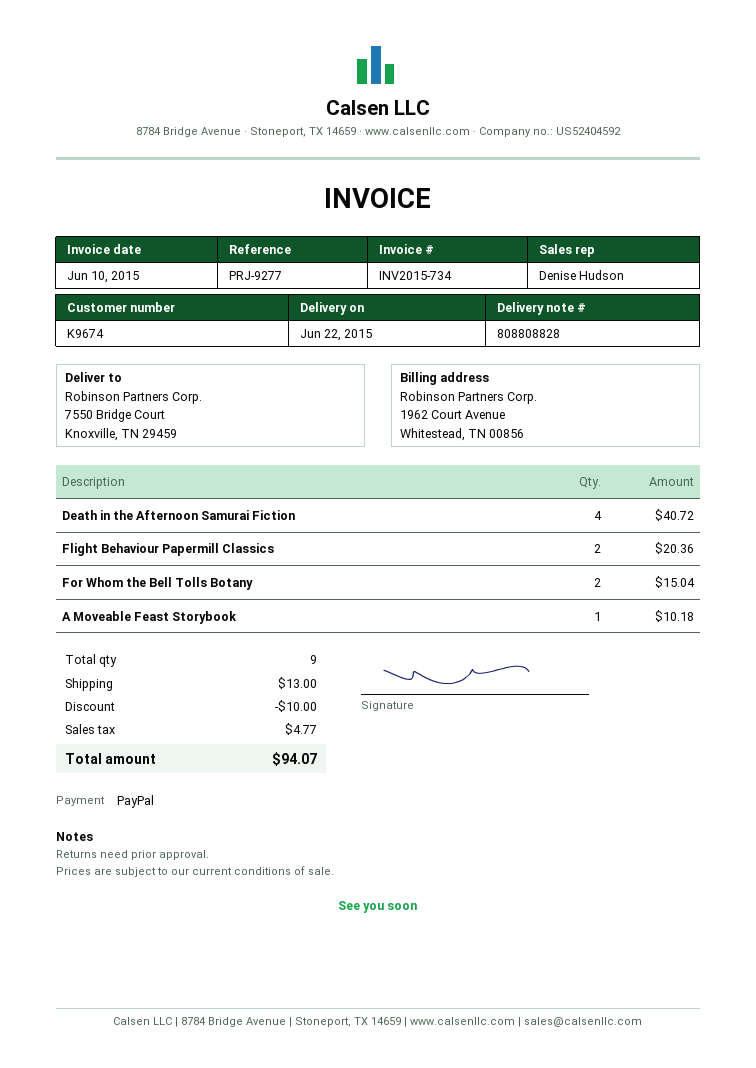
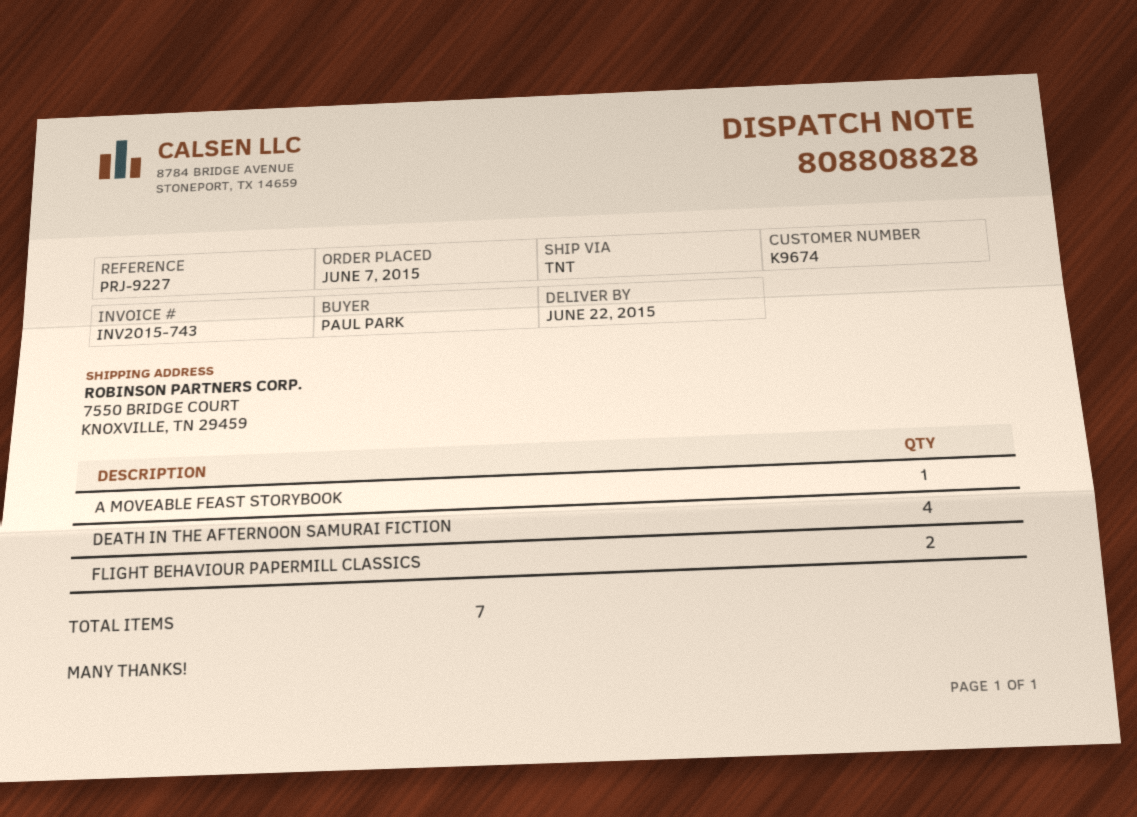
invoice number: INV2015-734 -> INV2015-743
reference: PRJ-9277 -> PRJ-9227
For Whom the Bell Tolls Botany: 2 -> none
total quantity: 9 -> 7

